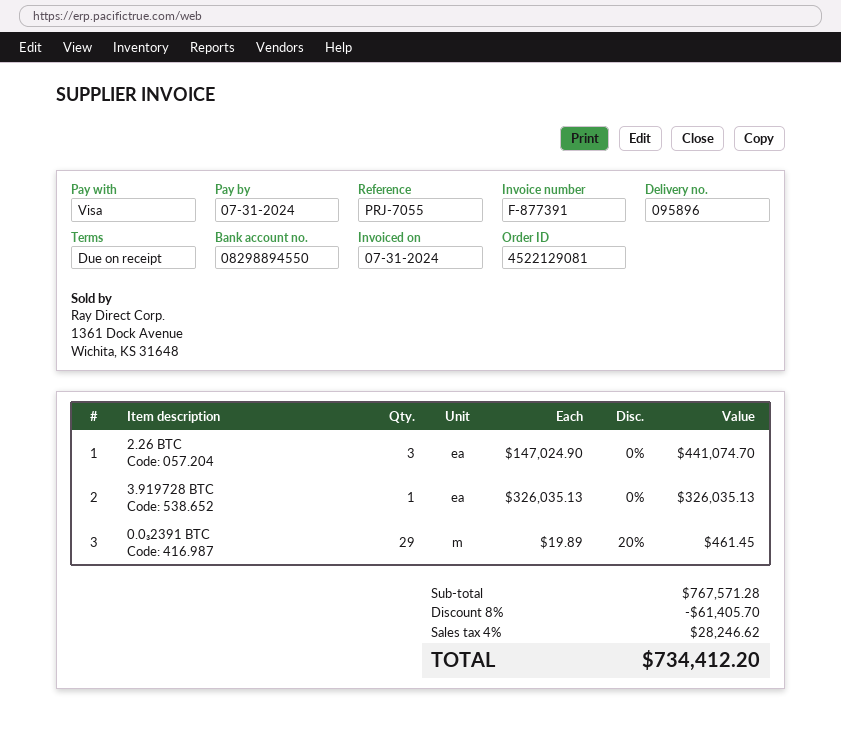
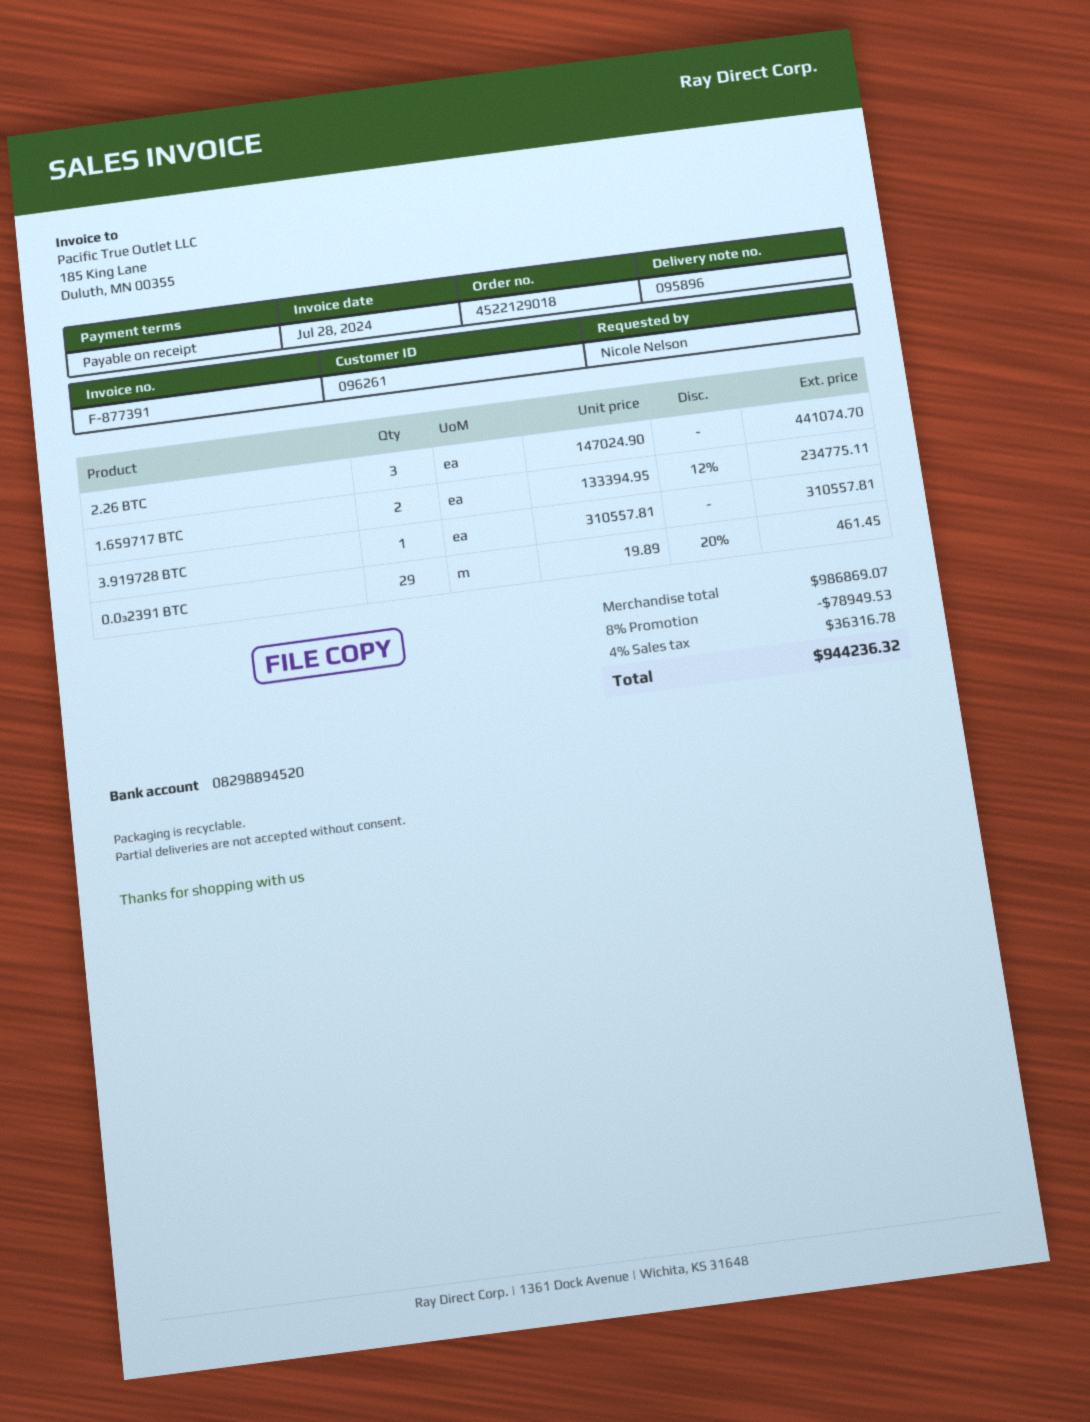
order number: 4522129081 -> 4522129018
invoice date: 2024-07-31 -> 2024-07-28
bank account: 08298894550 -> 08298894520
3.919728 BTC: 1 x 326035.13 = 326035.13 -> 1 x 310557.81 = 310557.81
1.659717 BTC: none -> 2 x 133394.95 - 12% = 234775.11
subtotal: 767571.28 -> 986869.07
discount: 8% = 61405.70 -> 8% = 78949.53
tax: 4% = 28246.62 -> 4% = 36316.78
total: 734412.20 -> 944236.32

